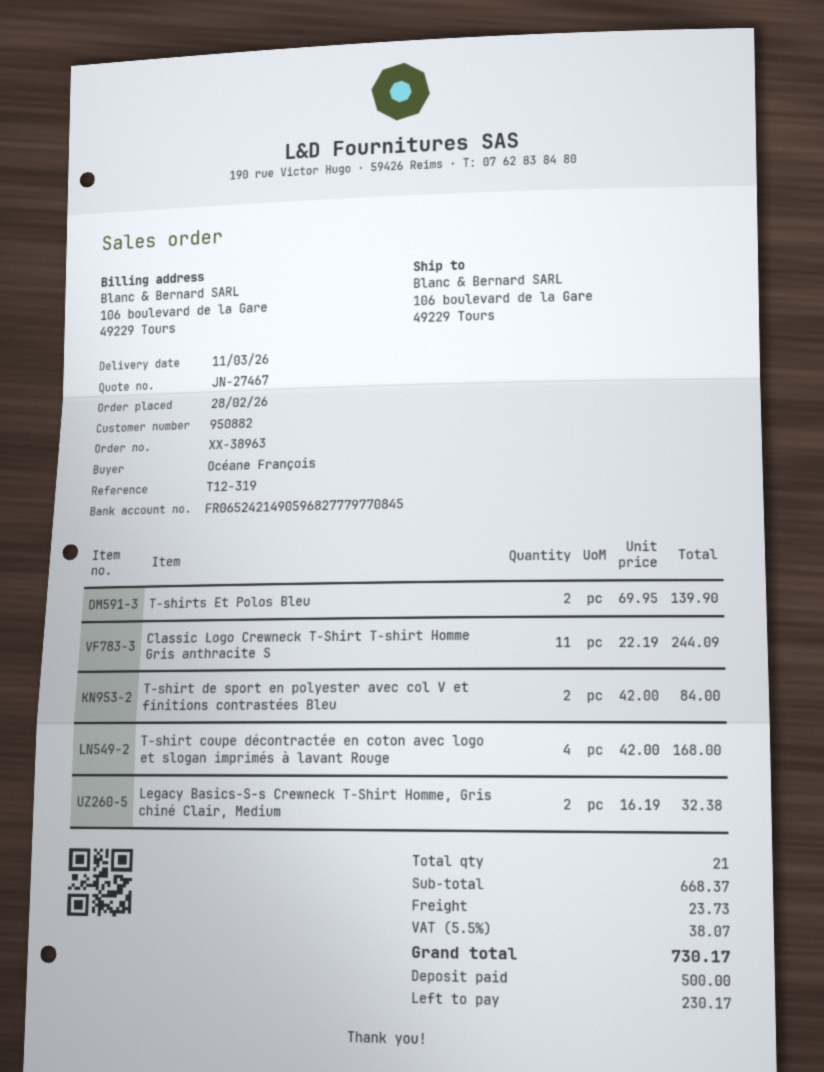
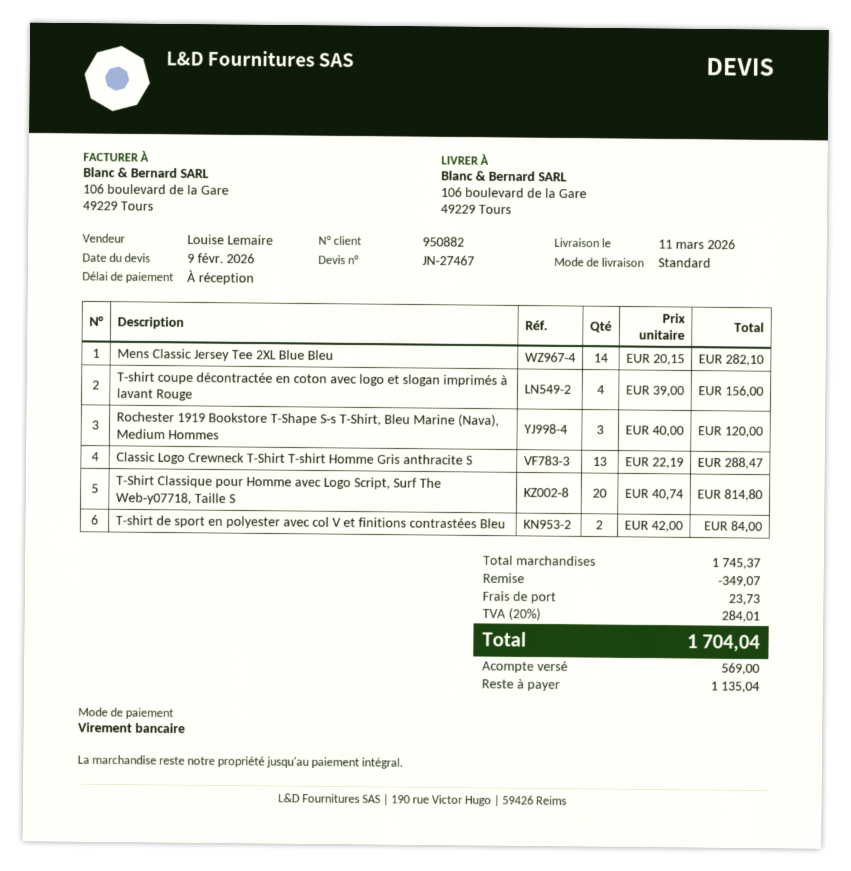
T-shirts Et Polos Bleu: 2 x 69.95 = 139.90 -> none
Classic Logo Crewneck T-Shirt T-shirt Homme Gris anthracite S: 11 x 22.19 = 244.09 -> 13 x 22.19 = 288.47
T-shirt coupe décontractée en coton avec logo et slogan imprimés à lavant Rouge: 4 x 42.00 = 168.00 -> 4 x 39.00 = 156.00
Legacy Basics-S-s Crewneck T-Shirt Homme, Gris chiné Clair, Medium: 2 x 16.19 = 32.38 -> none
Mens Classic Jersey Tee 2XL Blue Bleu: none -> 14 x 20.15 = 282.10
Rochester 1919 Bookstore T-Shape S-s T-Shirt, Bleu Marine (Nava), Medium Hommes: none -> 3 x 40.00 = 120.00
T-Shirt Classique pour Homme avec Logo Script, Surf The Web-y07718, Taille S: none -> 20 x 40.74 = 814.80
subtotal: 668.37 -> 1745.37
discount: none -> 349.07
tax: 5.5% = 38.07 -> 20% = 284.01
total: 730.17 -> 1704.04
deposit: 500.00 -> 569.00
balance: 230.17 -> 1135.04

